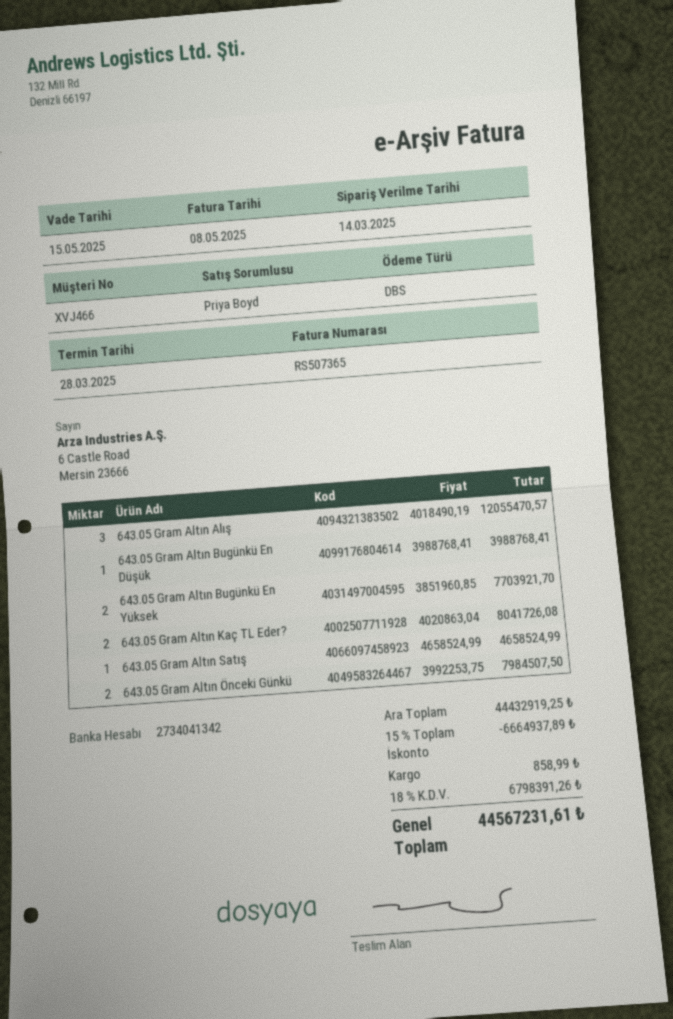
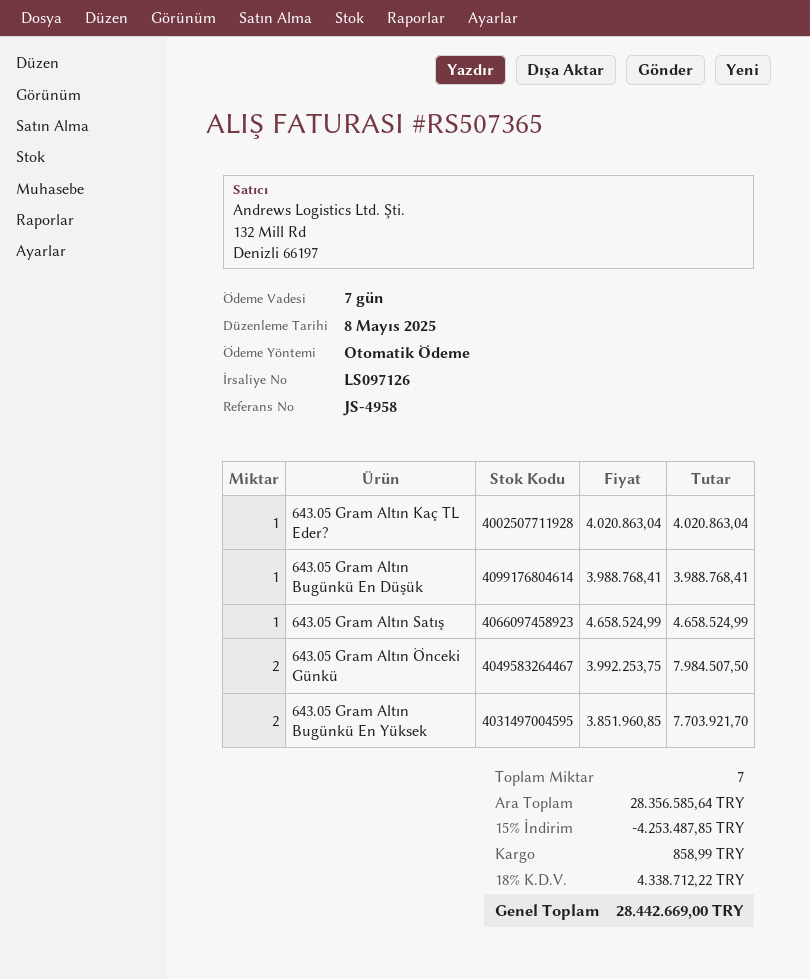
643.05 Gram Altın Alış: 3 x 4018490.19 = 12055470.57 -> none
643.05 Gram Altın Kaç TL Eder?: 2 x 4020863.04 = 8041726.08 -> 1 x 4020863.04 = 4020863.04
subtotal: 44432919.25 -> 28356585.64
discount: 15% = 6664937.89 -> 15% = 4253487.85
tax: 18% = 6798391.26 -> 18% = 4338712.22
total: 44567231.61 -> 28442669.00

